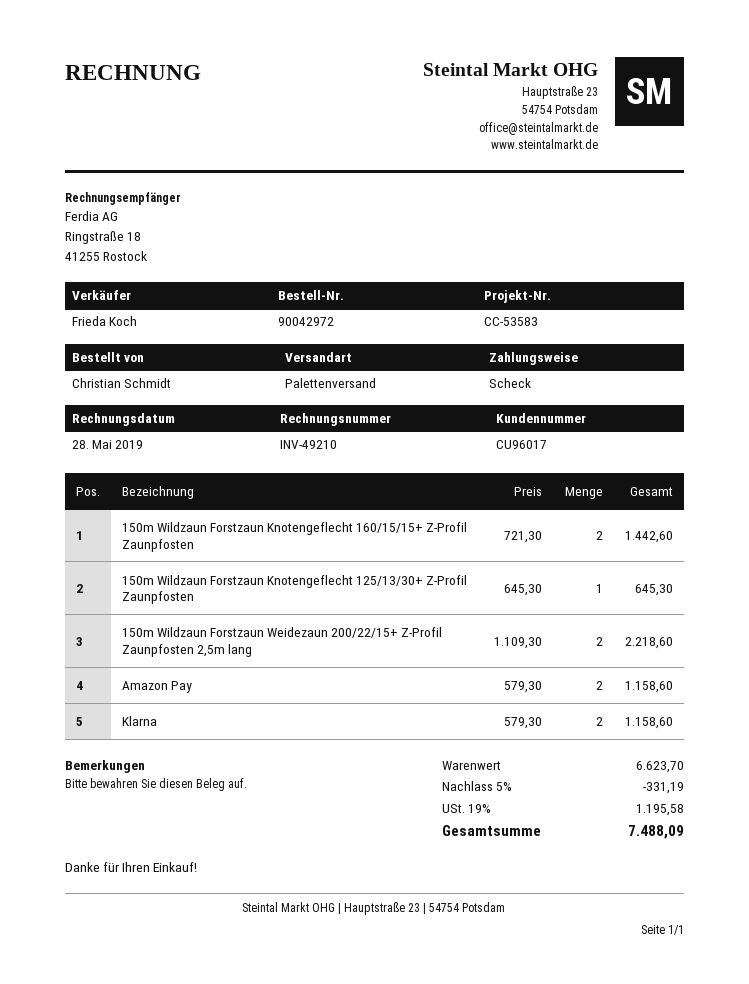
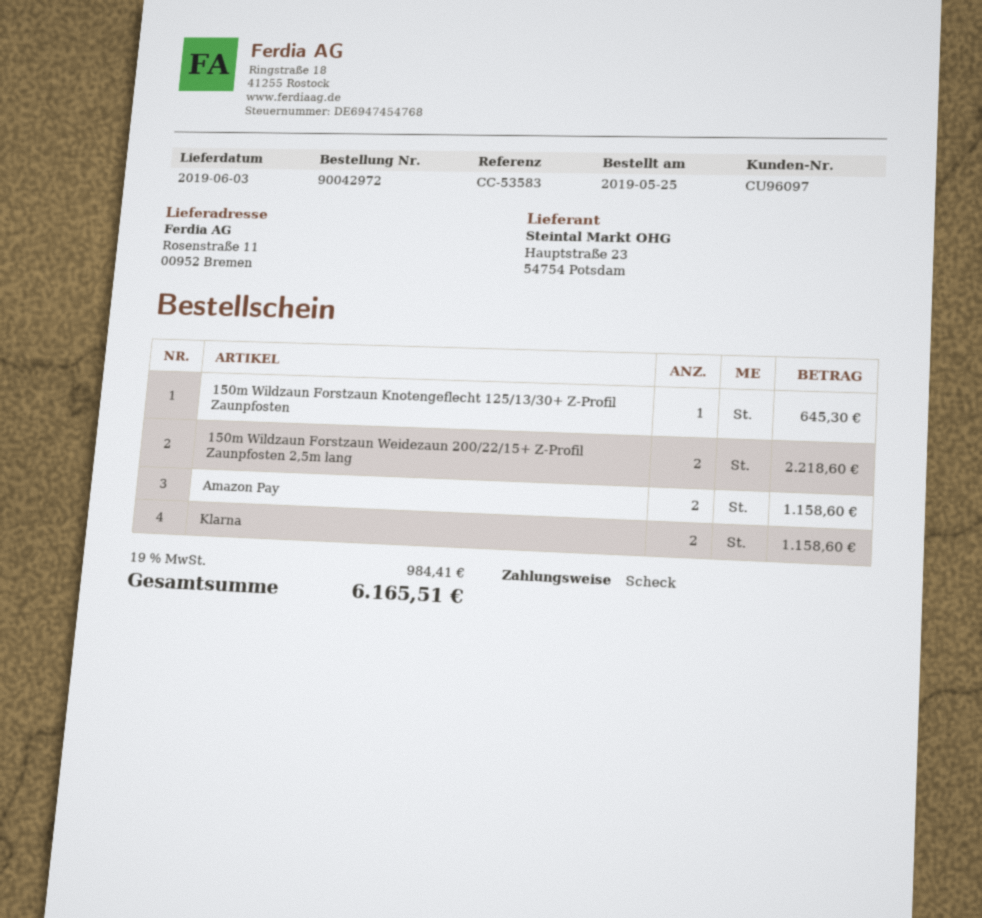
customer number: CU96017 -> CU96097
150m Wildzaun Forstzaun Knotengeflecht 160/15/15+ Z-Profil Zaunpfosten: 2 for 1442.60 -> none
discount: 5% = 331.19 -> none
tax: 19% = 1195.58 -> 19% = 984.41
total: 7488.09 -> 6165.51

